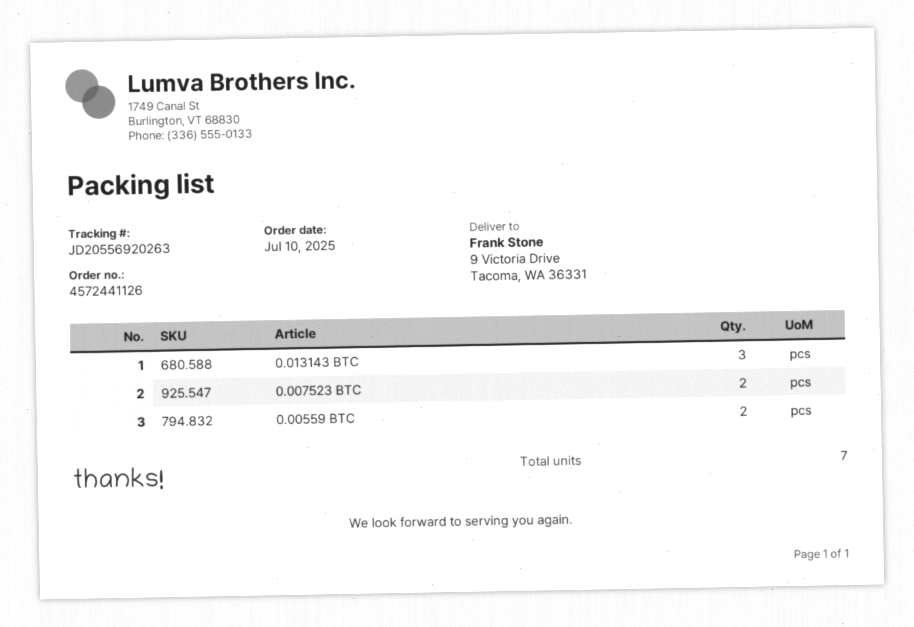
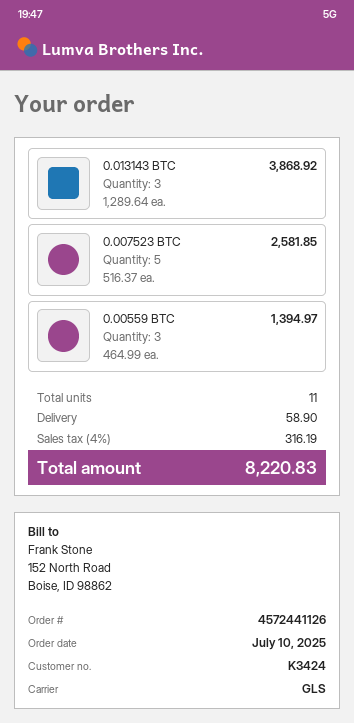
0.007523 BTC: 2 -> 5
0.00559 BTC: 2 -> 3
total quantity: 7 -> 11

